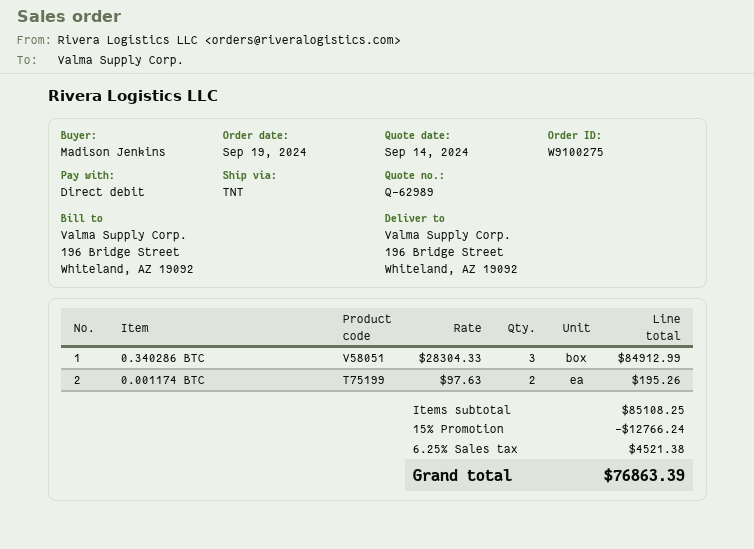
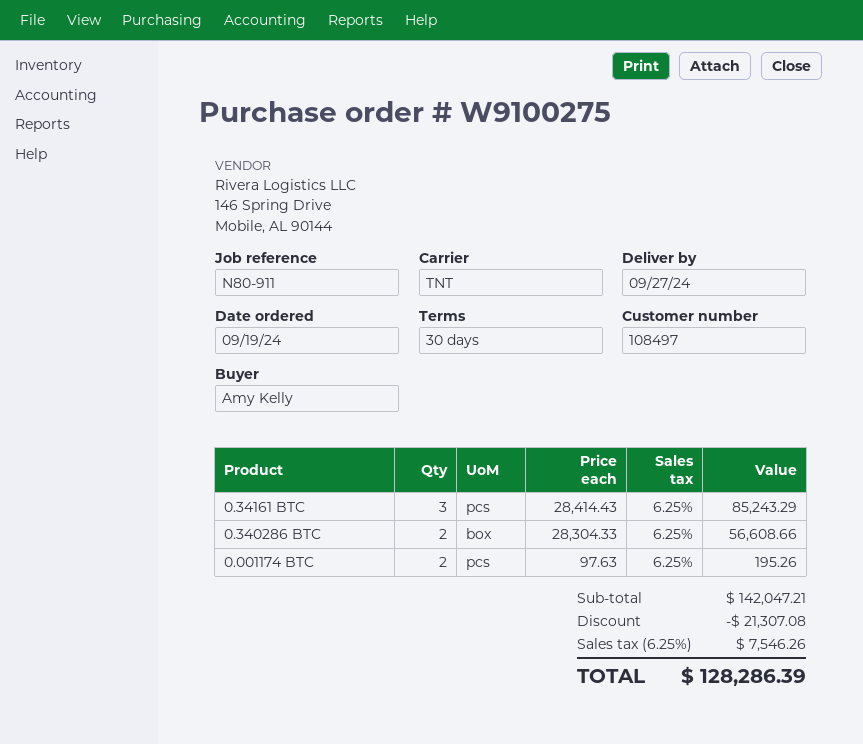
ordered by: Madison Jenkins -> Amy Kelly
0.340286 BTC: 3 x 28304.33 = 84912.99 -> 2 x 28304.33 = 56608.66
0.34161 BTC: none -> 3 x 28414.43 = 85243.29
subtotal: 85108.25 -> 142047.21
discount: 12766.24 -> 21307.08
tax: 6.25% = 4521.38 -> 6.25% = 7546.26
total: 76863.39 -> 128286.39

